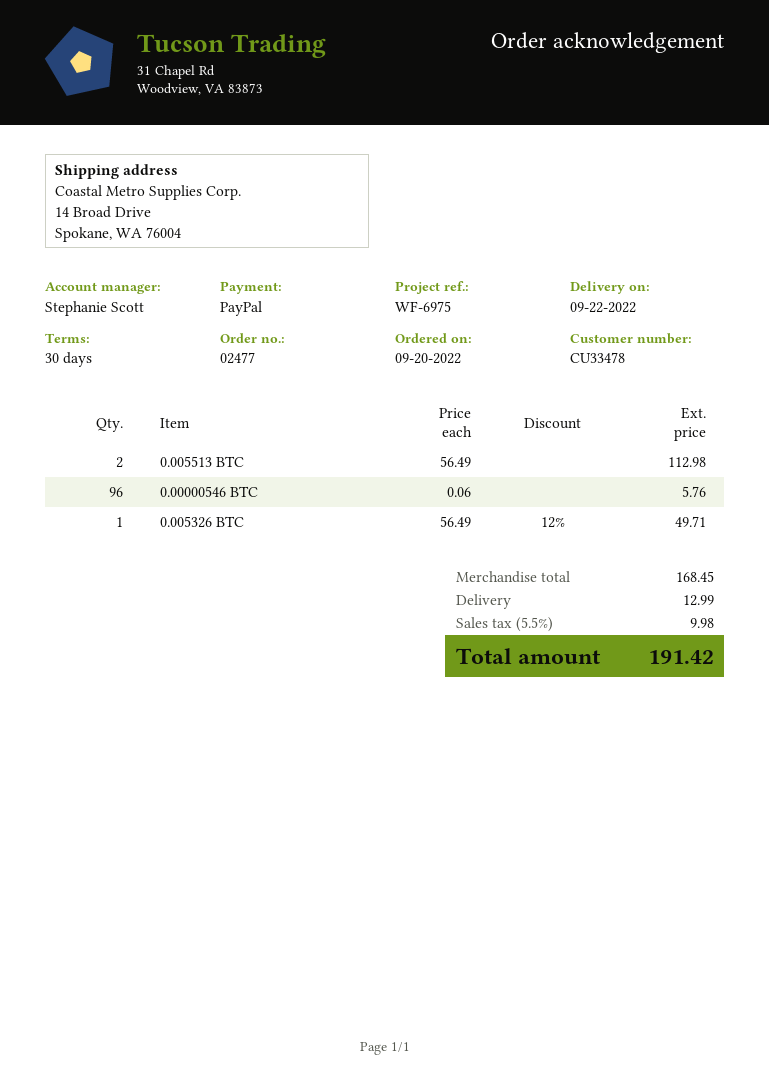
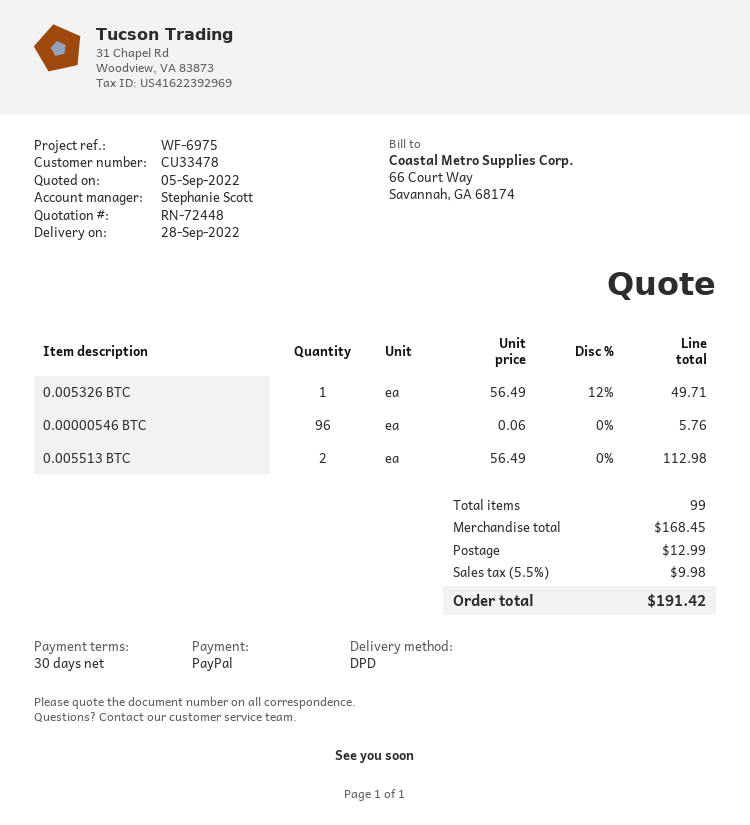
delivery date: 2022-09-22 -> 2022-09-28

